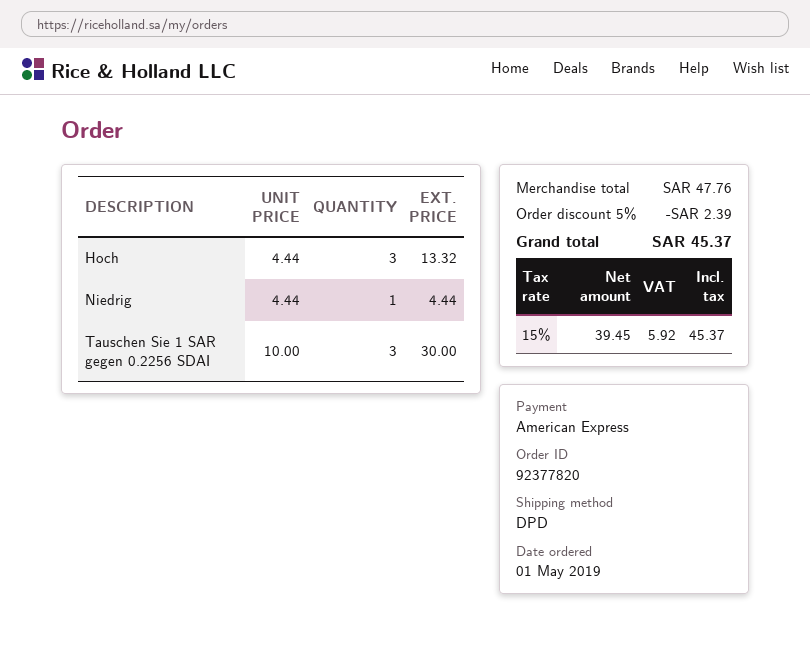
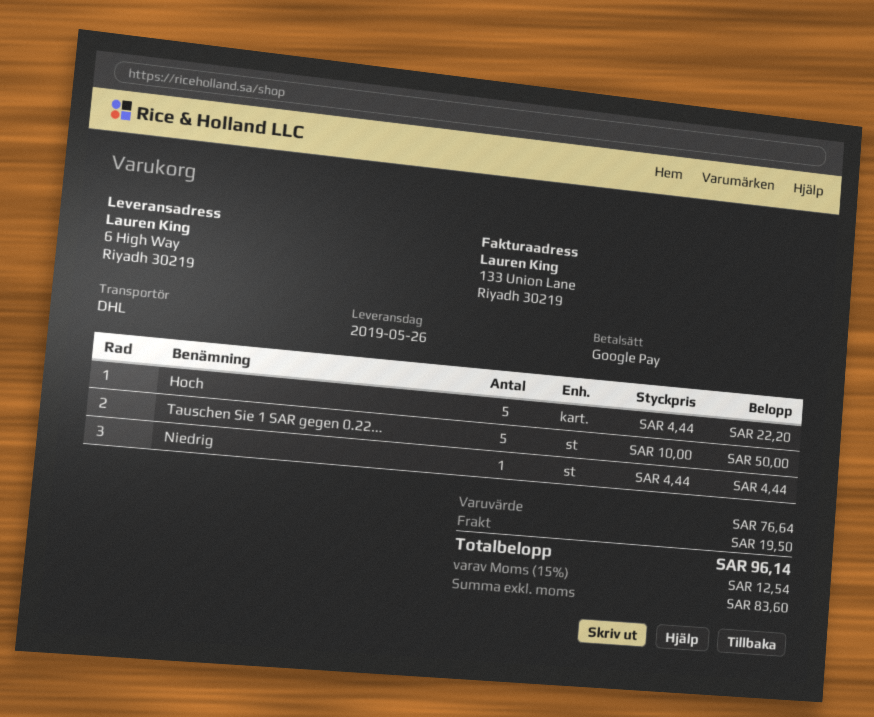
payment method: American Express -> Google Pay
shipping method: DPD -> DHL
Hoch: 3 x 4.44 = 13.32 -> 5 x 4.44 = 22.20
Tauschen Sie 1 SAR gegen 0.2256 SDAI: 3 x 10.00 = 30.00 -> 5 x 10.00 = 50.00
subtotal: 47.76 -> 76.64
discount: 5% = 2.39 -> none
shipping: none -> 19.50
net: 39.45 -> 83.60
tax: 15% = 5.92 -> 15% = 12.54
total: 45.37 -> 96.14

